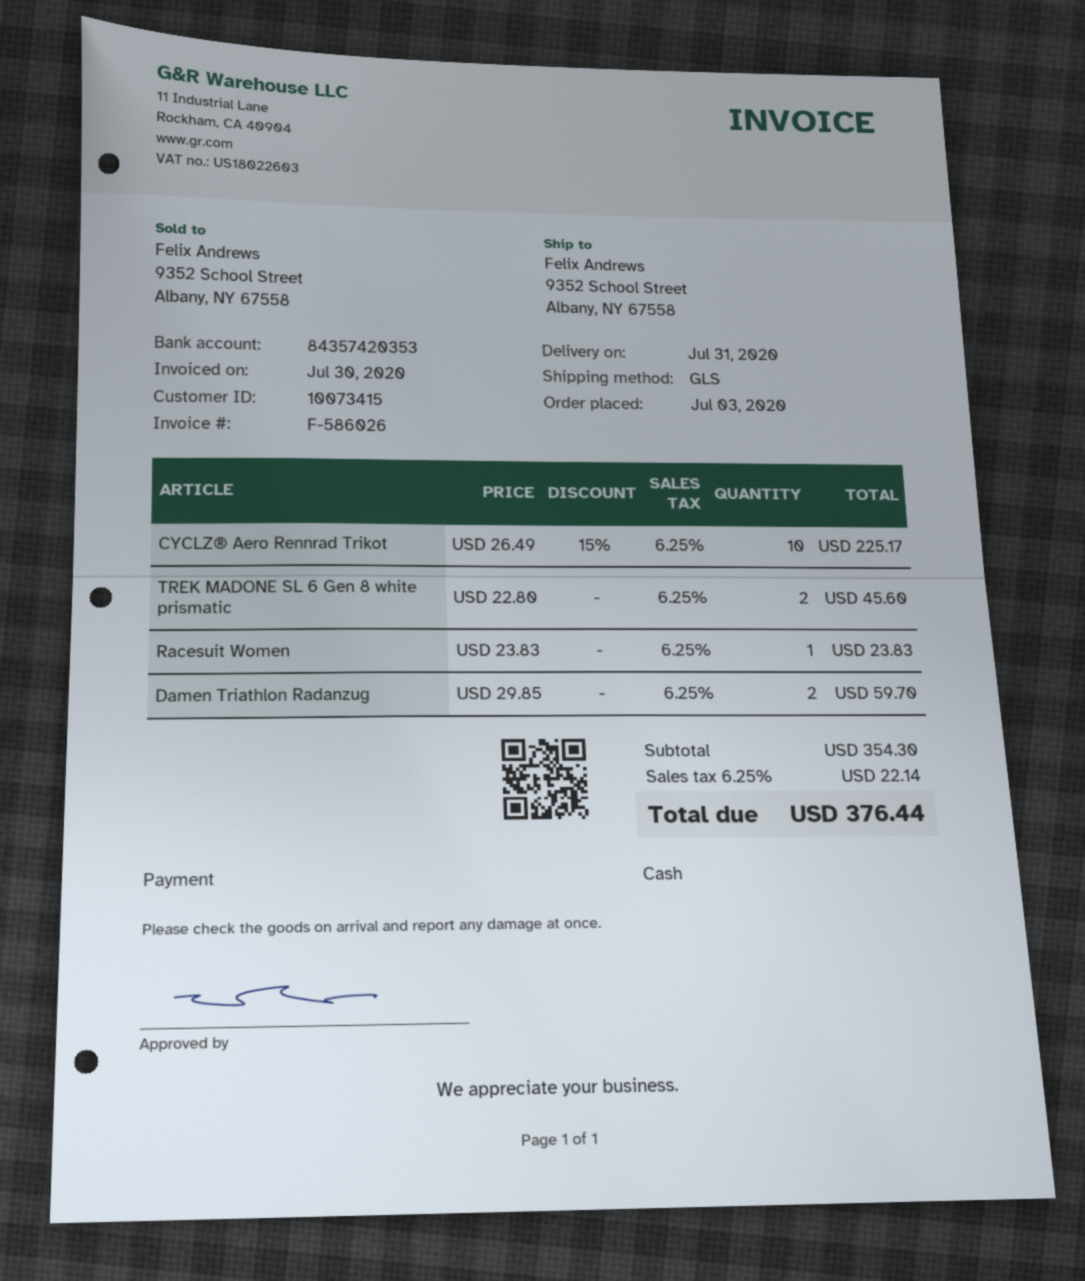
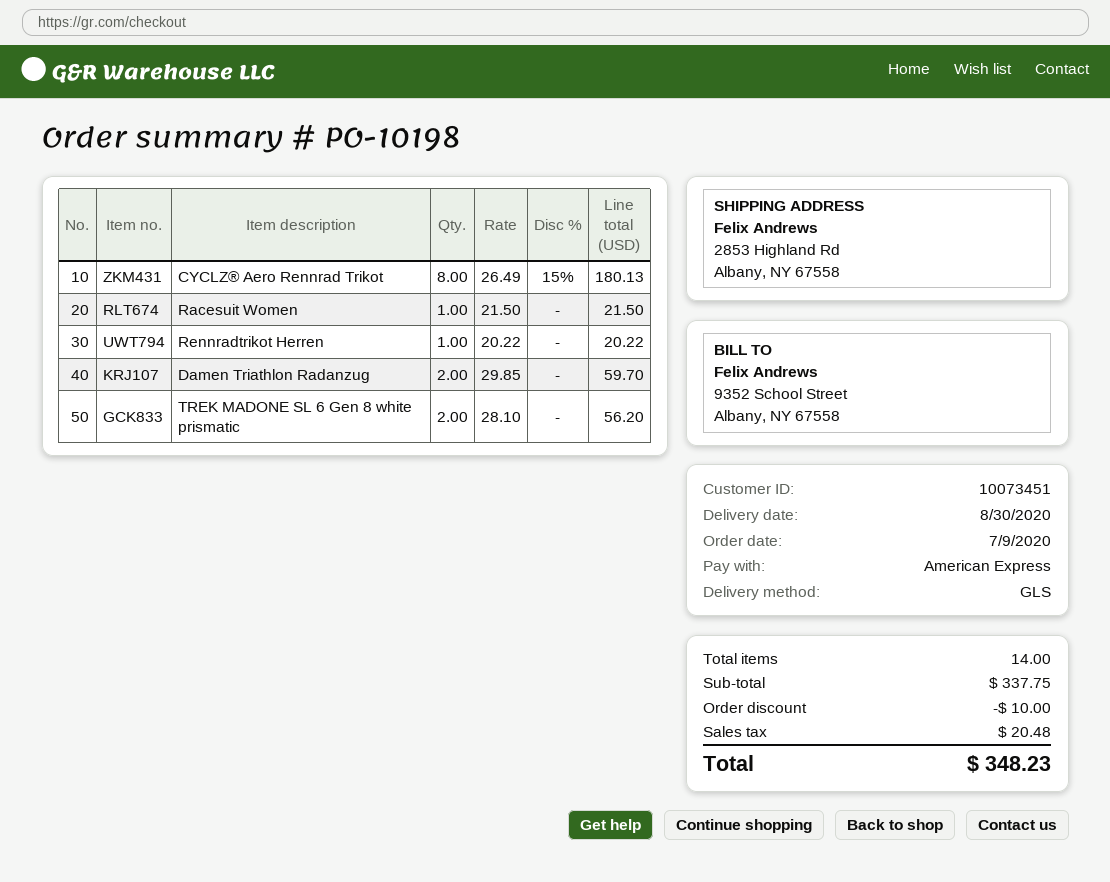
order date: 2020-07-03 -> 2020-07-09
delivery date: 2020-07-31 -> 2020-08-30
customer number: 10073415 -> 10073451
payment method: cash -> American Express
ship to: 9352 School Street, Albany, NY 67558 -> 2853 Highland Rd, Albany, NY 67558
CYCLZ® Aero Rennrad Trikot: 10 x 26.49 - 15% = 225.17 -> 8 x 26.49 - 15% = 180.13
TREK MADONE SL 6 Gen 8 white prismatic: 2 x 22.80 = 45.60 -> 2 x 28.10 = 56.20
Racesuit Women: 1 x 23.83 = 23.83 -> 1 x 21.50 = 21.50
Rennradtrikot Herren: none -> 1 x 20.22 = 20.22
subtotal: 354.30 -> 337.75
discount: none -> 10.00
tax: 22.14 -> 20.48
total: 376.44 -> 348.23

